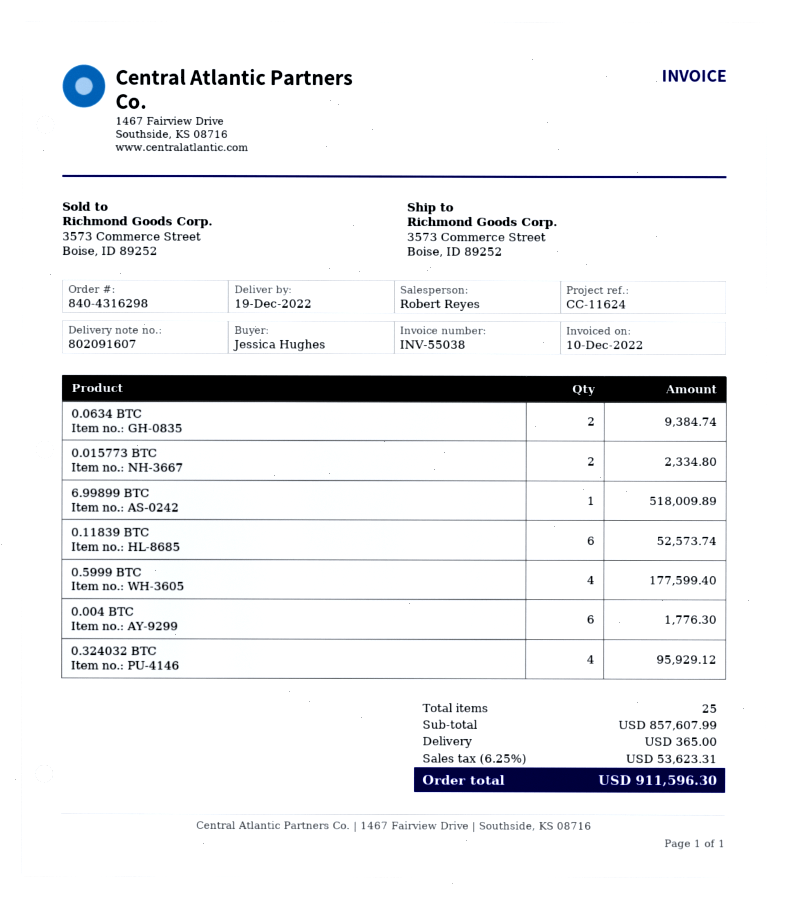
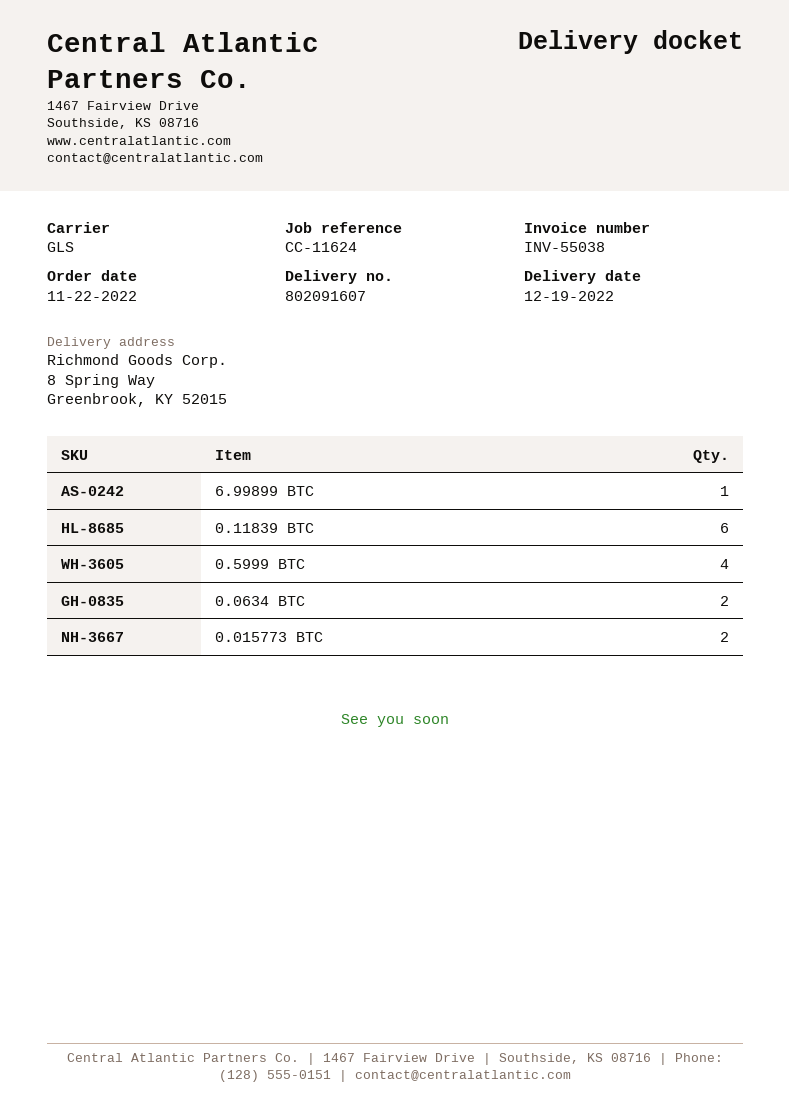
ship to: 3573 Commerce Street, Boise, ID 89252 -> 8 Spring Way, Greenbrook, KY 52015
0.004 BTC: 6 -> none
0.324032 BTC: 4 -> none

